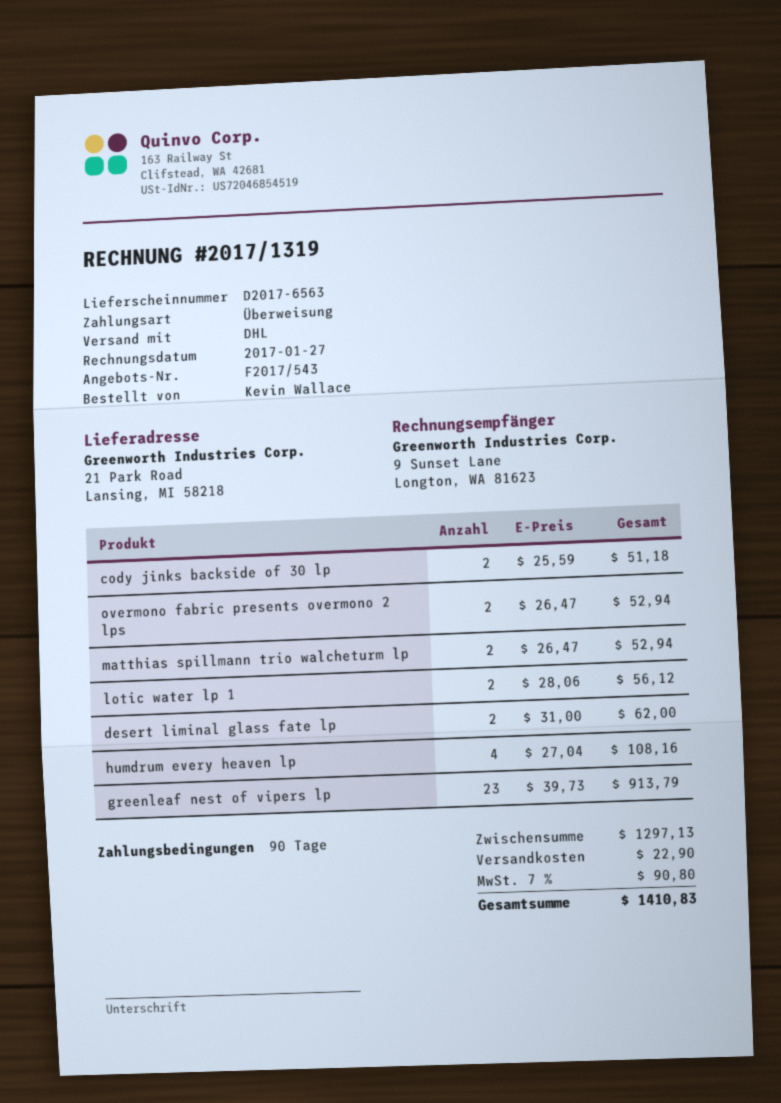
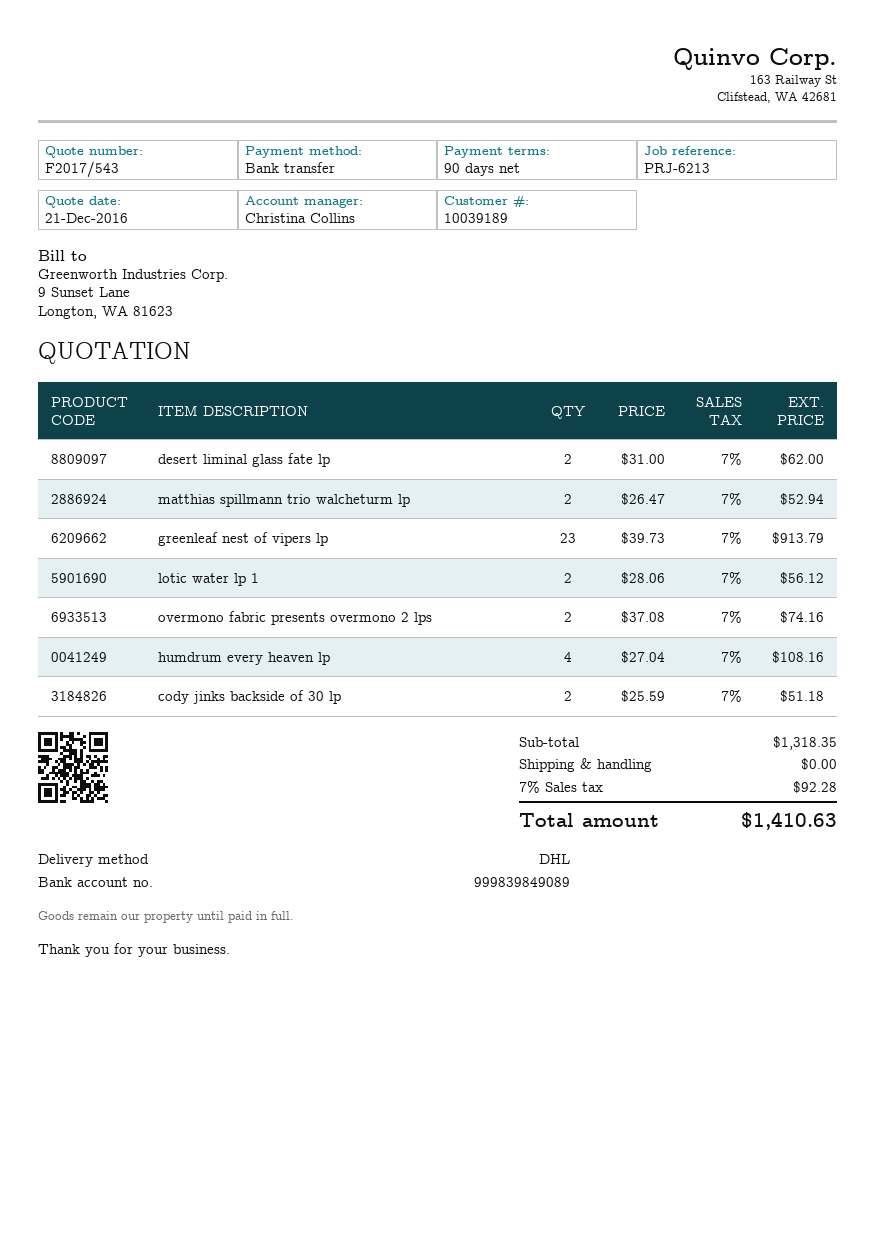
overmono fabric presents overmono 2 lps: 2 x 26.47 = 52.94 -> 2 x 37.08 = 74.16
subtotal: 1297.13 -> 1318.35
shipping: 22.90 -> 0.00
tax: 7% = 90.80 -> 7% = 92.28
total: 1410.83 -> 1410.63

